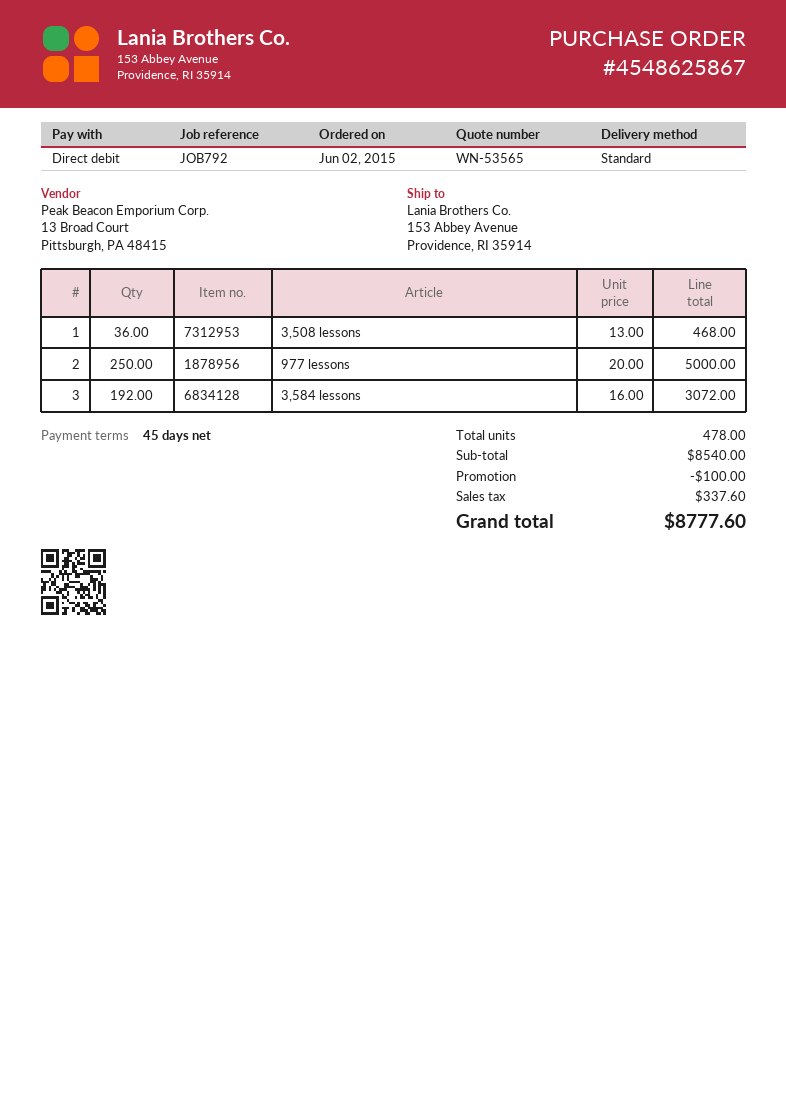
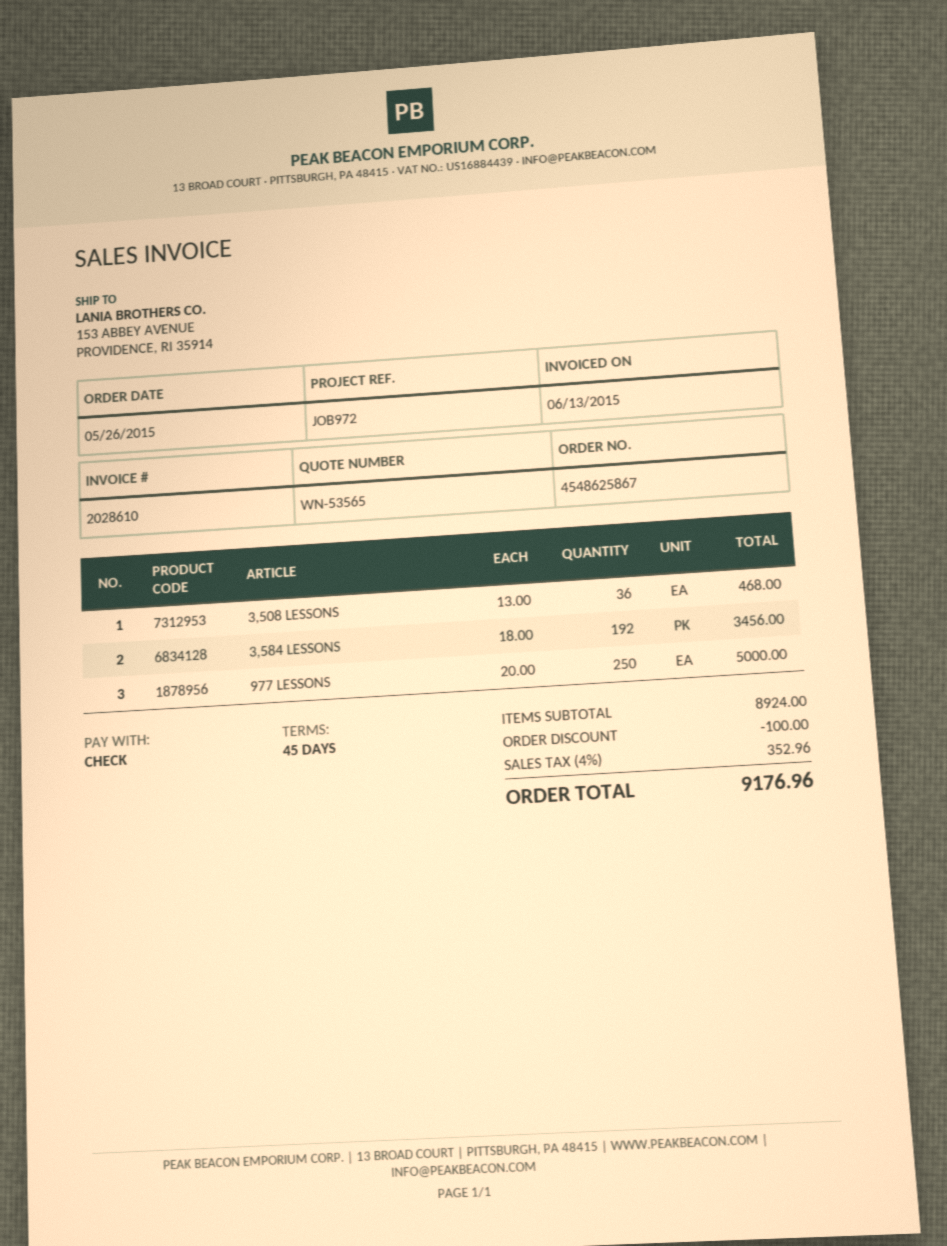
order date: 2015-06-02 -> 2015-05-26
reference: JOB792 -> JOB972
payment method: direct debit -> cheque
3,584 lessons: 192 x 16.00 = 3072.00 -> 192 x 18.00 = 3456.00
subtotal: 8540.00 -> 8924.00
tax: 337.60 -> 352.96
total: 8777.60 -> 9176.96

